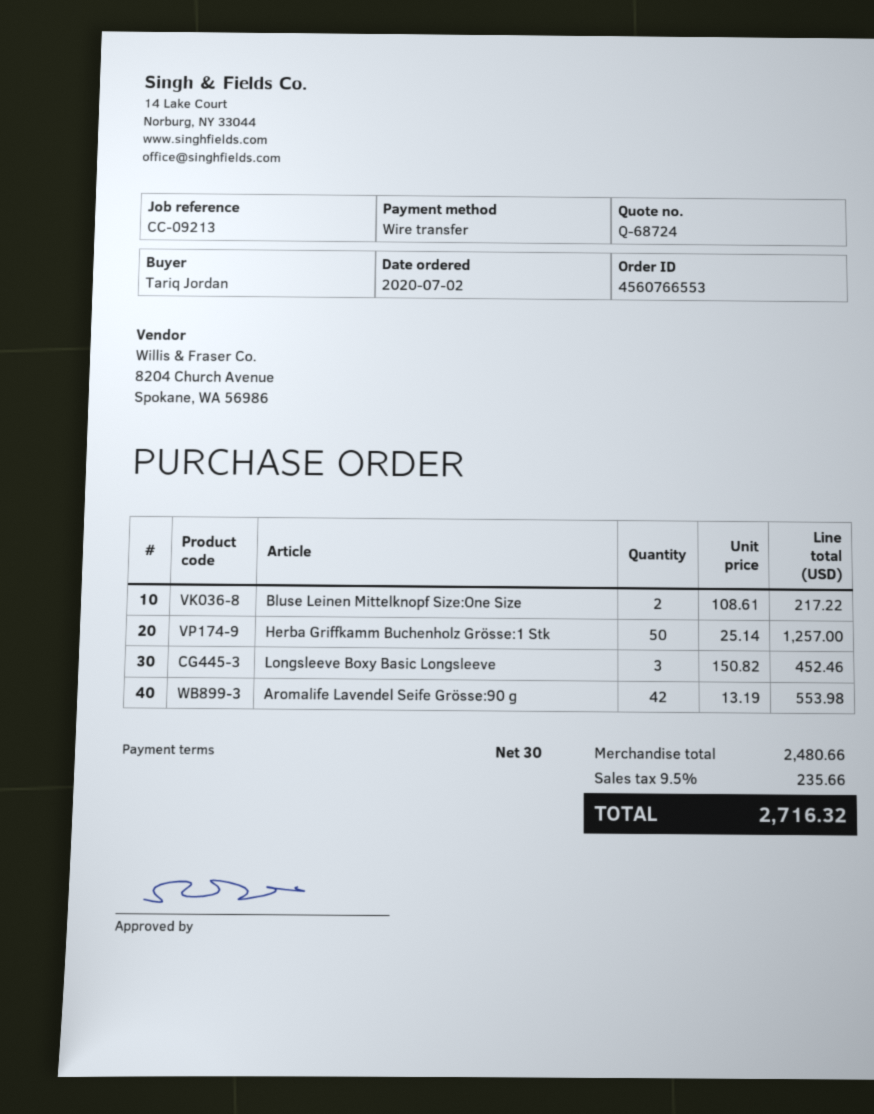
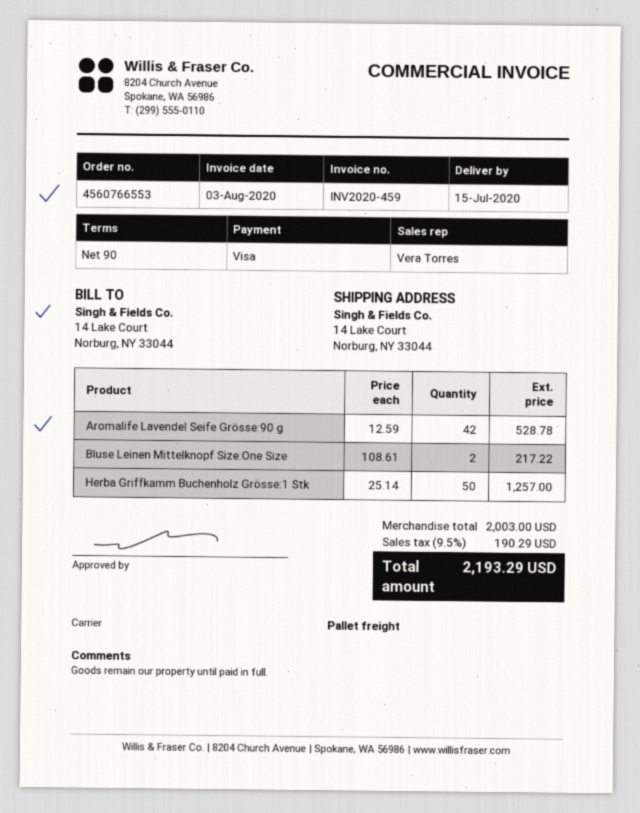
payment terms: 30 days -> 90 days
payment method: bank transfer -> Visa
Longsleeve Boxy Basic Longsleeve: 3 x 150.82 = 452.46 -> none
Aromalife Lavendel Seife Grösse:90 g: 42 x 13.19 = 553.98 -> 42 x 12.59 = 528.78
subtotal: 2480.66 -> 2003.00
tax: 9.5% = 235.66 -> 9.5% = 190.29
total: 2716.32 -> 2193.29

